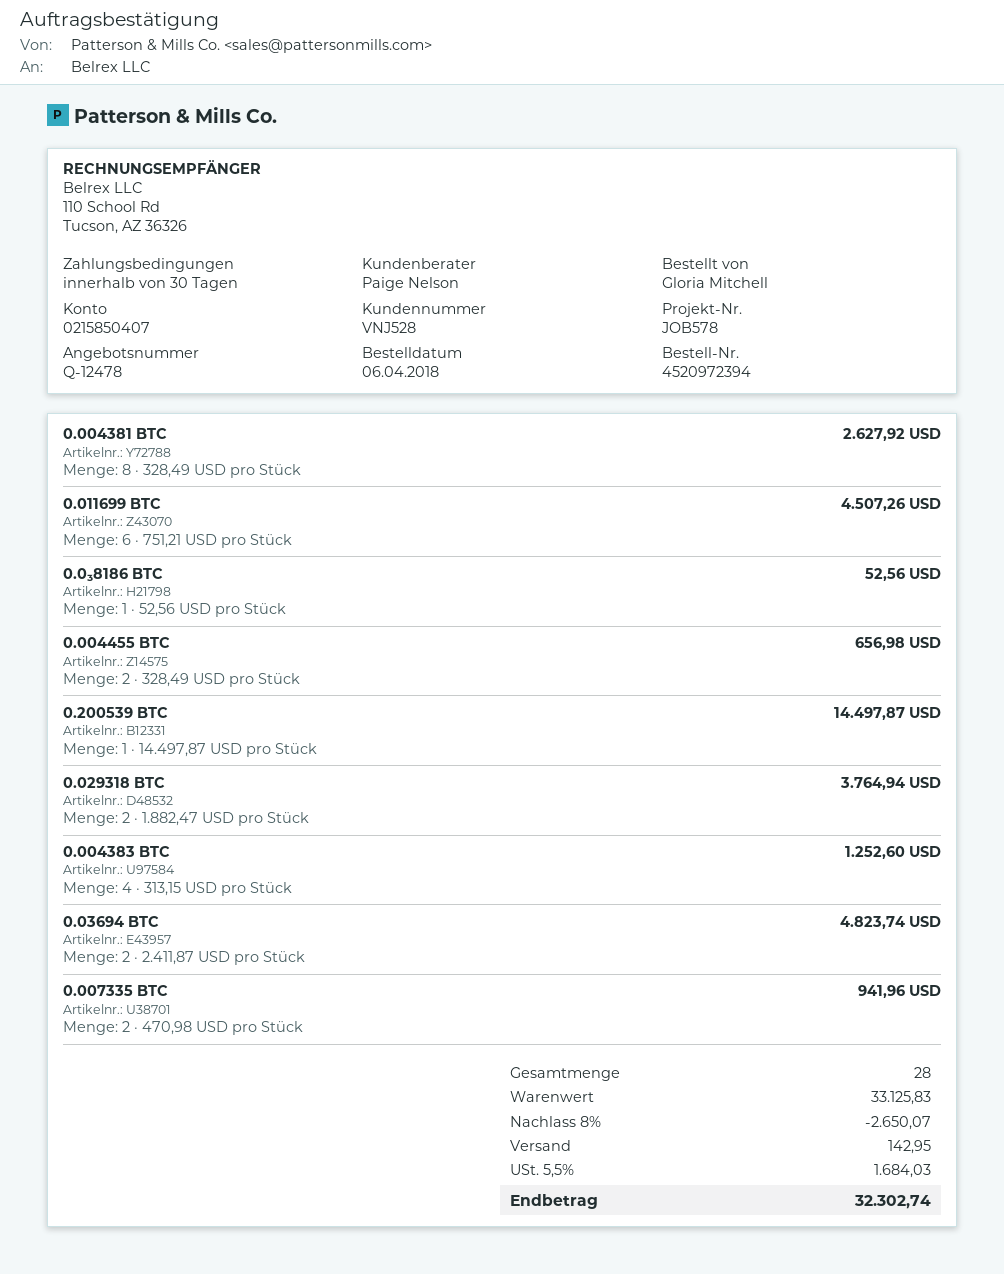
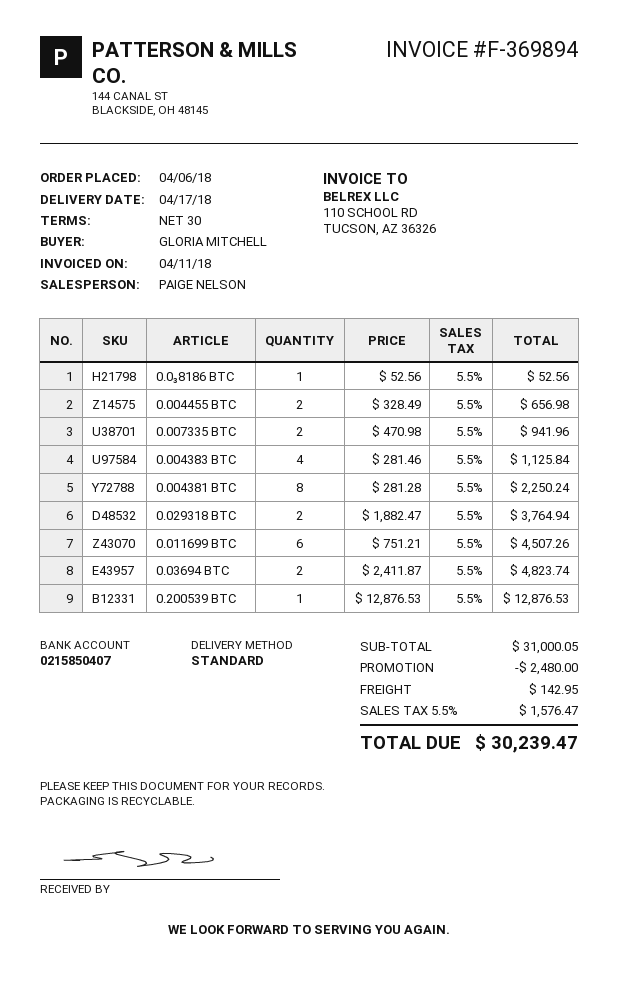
0.004381 BTC: 8 x 328.49 = 2627.92 -> 8 x 281.28 = 2250.24
0.200539 BTC: 1 x 14497.87 = 14497.87 -> 1 x 12876.53 = 12876.53
0.004383 BTC: 4 x 313.15 = 1252.60 -> 4 x 281.46 = 1125.84
subtotal: 33125.83 -> 31000.05
discount: 2650.07 -> 2480.00
tax: 5.5% = 1684.03 -> 5.5% = 1576.47
total: 32302.74 -> 30239.47

